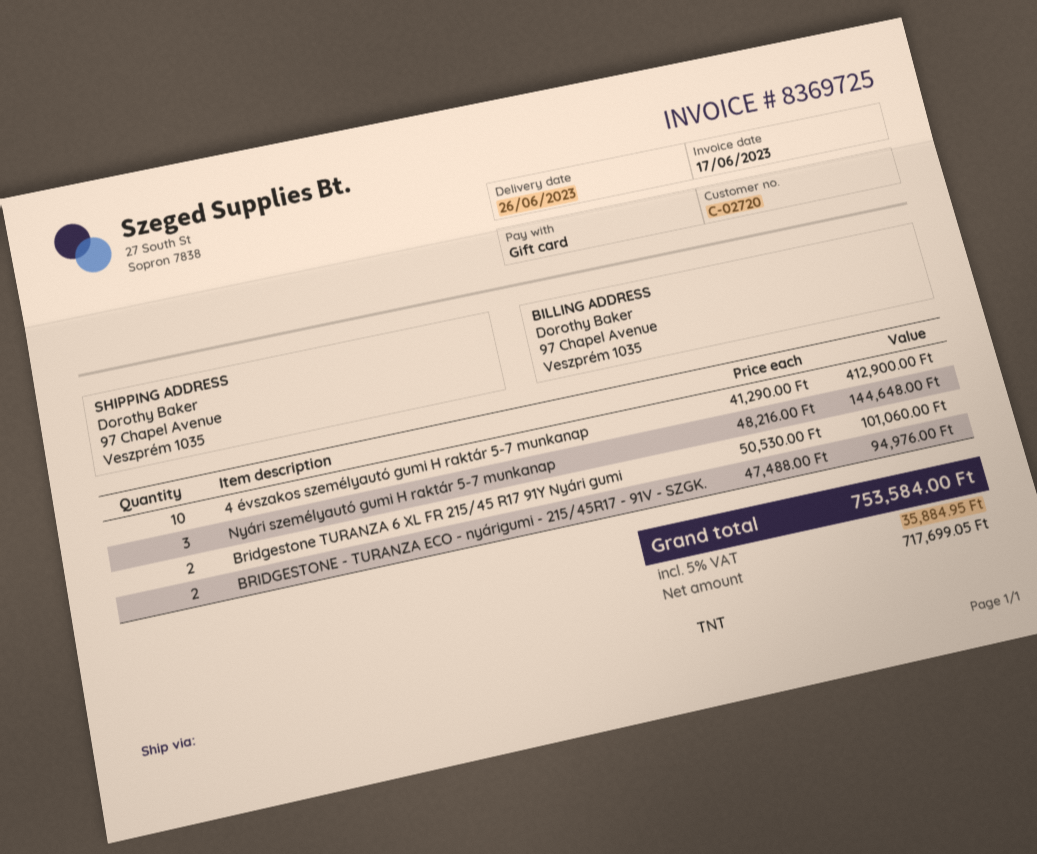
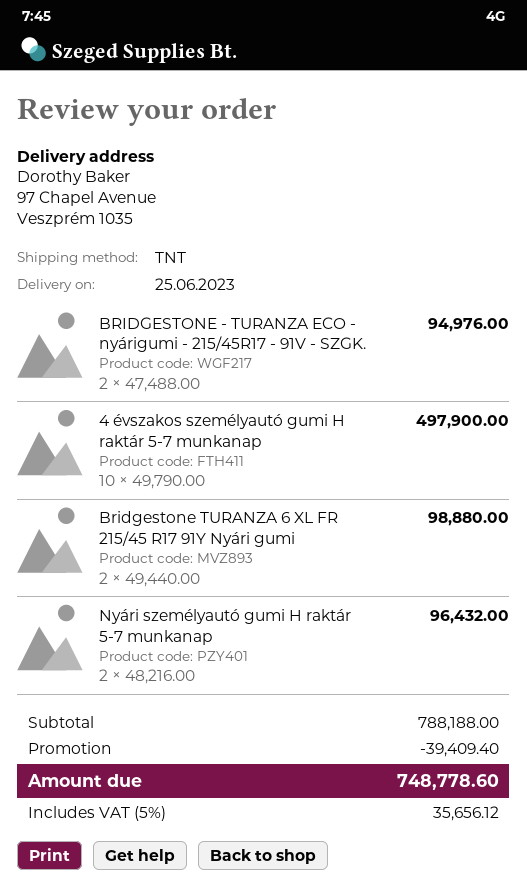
delivery date: 2023-06-26 -> 2023-06-25
4 évszakos személyautó gumi H raktár 5-7 munkanap: 10 x 41290.00 = 412900.00 -> 10 x 49790.00 = 497900.00
Nyári személyautó gumi H raktár 5-7 munkanap: 3 x 48216.00 = 144648.00 -> 2 x 48216.00 = 96432.00
Bridgestone TURANZA 6 XL FR 215/45 R17 91Y Nyári gumi: 2 x 50530.00 = 101060.00 -> 2 x 49440.00 = 98880.00
discount: none -> 39409.40
tax: 5% = 35884.95 -> 5% = 35656.12
total: 753584.00 -> 748778.60

